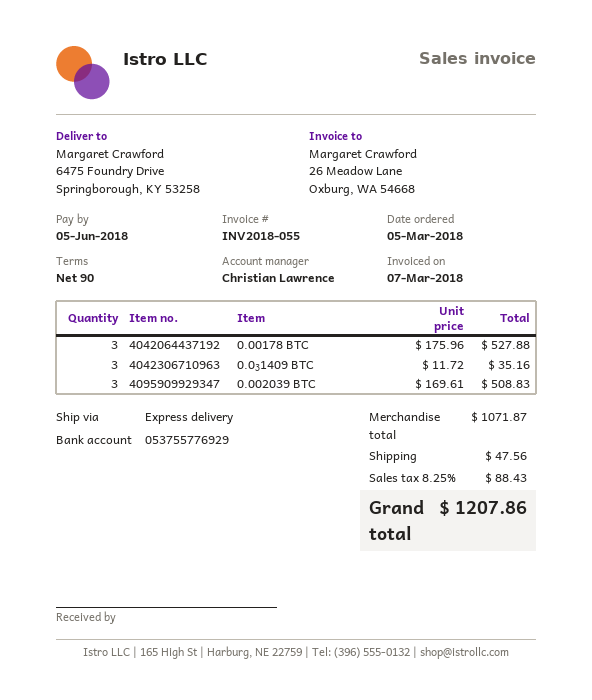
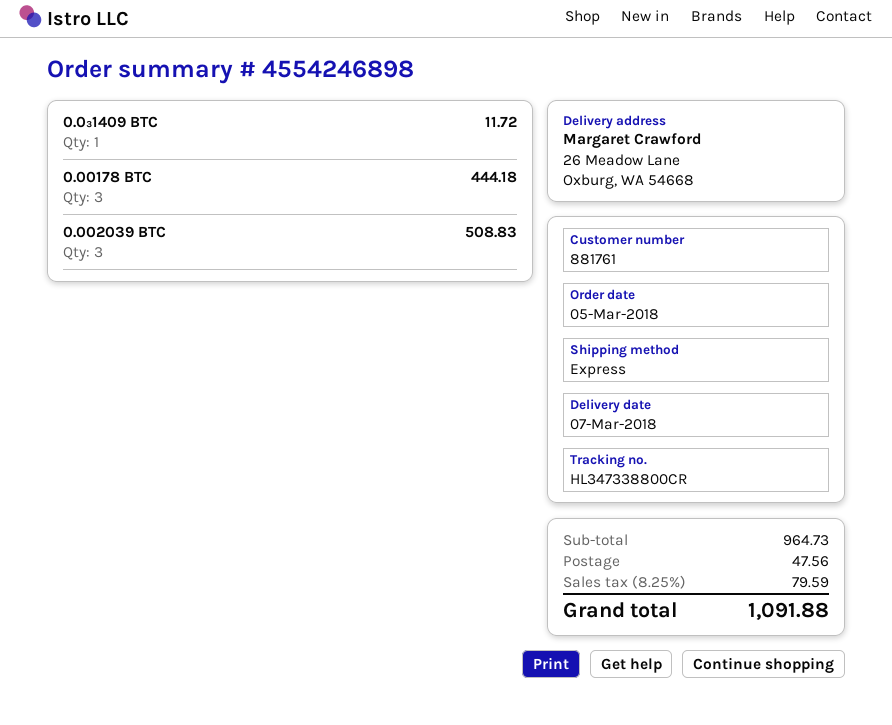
ship to: 6475 Foundry Drive, Springborough, KY 53258 -> 26 Meadow Lane, Oxburg, WA 54668
0.00178 BTC: 3 for 527.88 -> 3 for 444.18
0.0₃1409 BTC: 3 for 35.16 -> 1 for 11.72
subtotal: 1071.87 -> 964.73
tax: 8.25% = 88.43 -> 8.25% = 79.59
total: 1207.86 -> 1091.88

